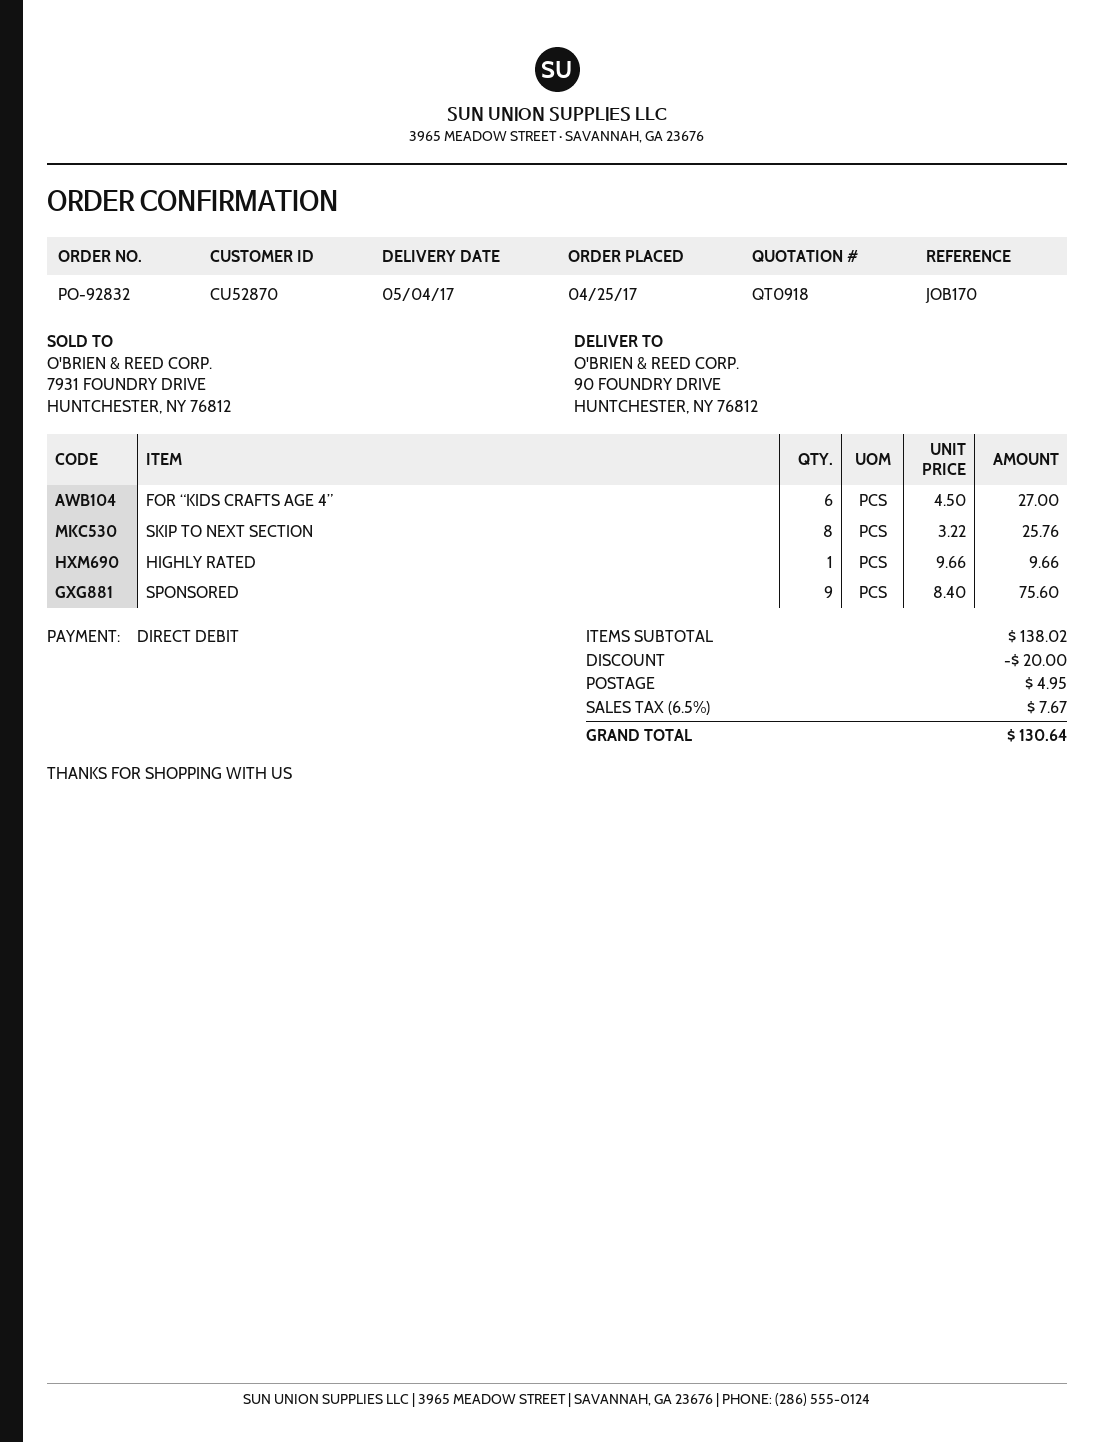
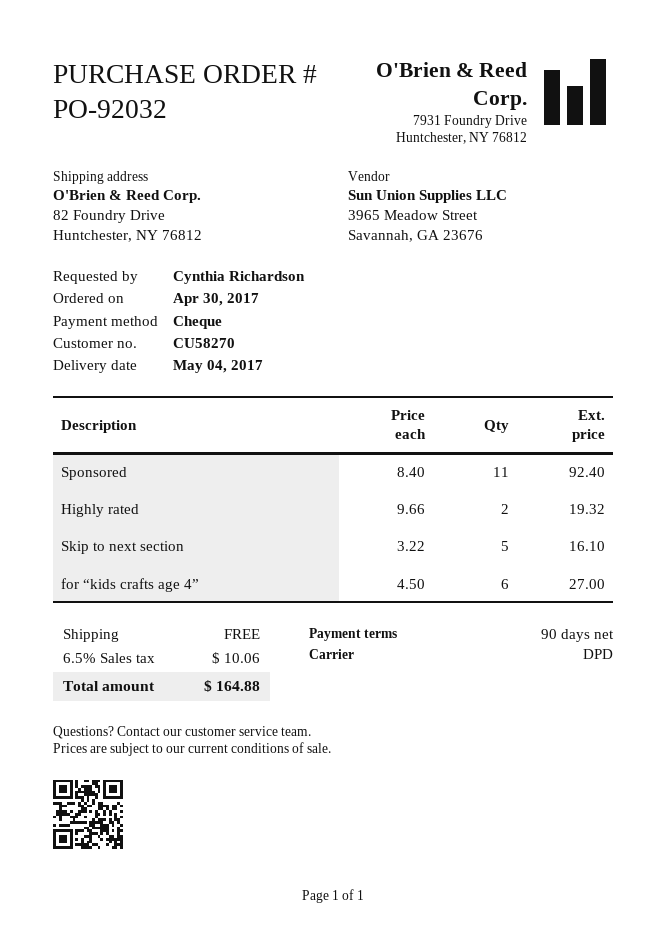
order number: PO-92832 -> PO-92032
order date: 2017-04-25 -> 2017-04-30
customer number: CU52870 -> CU58270
payment method: direct debit -> cheque
ship to: 90 FOUNDRY DRIVE, HUNTCHESTER, NY 76812 -> 82 Foundry Drive, Huntchester, NY 76812
SKIP TO NEXT SECTION: 8 x 3.22 = 25.76 -> 5 x 3.22 = 16.10
HIGHLY RATED: 1 x 9.66 = 9.66 -> 2 x 9.66 = 19.32
SPONSORED: 9 x 8.40 = 75.60 -> 11 x 8.40 = 92.40
discount: 20.00 -> none
shipping: 4.95 -> 0.00
tax: 6.5% = 7.67 -> 6.5% = 10.06
total: 130.64 -> 164.88

